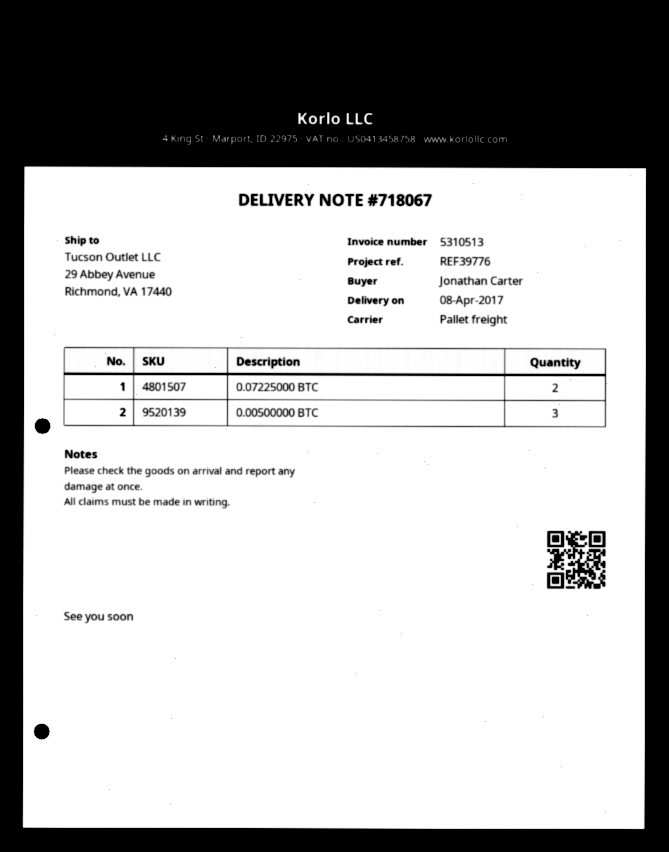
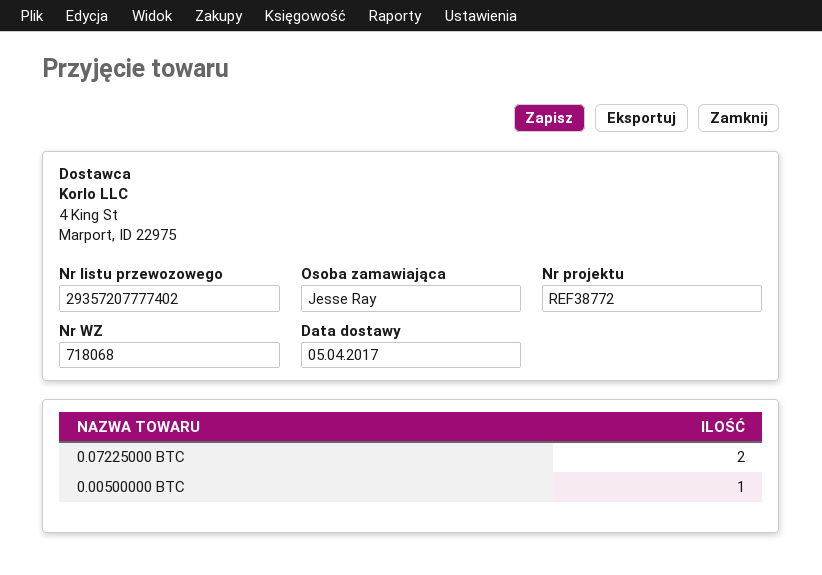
delivery note number: 718067 -> 718068
delivery date: 2017-04-08 -> 2017-04-05
reference: REF39776 -> REF38772
ordered by: Jonathan Carter -> Jesse Ray
0.00500000 BTC: 3 -> 1

